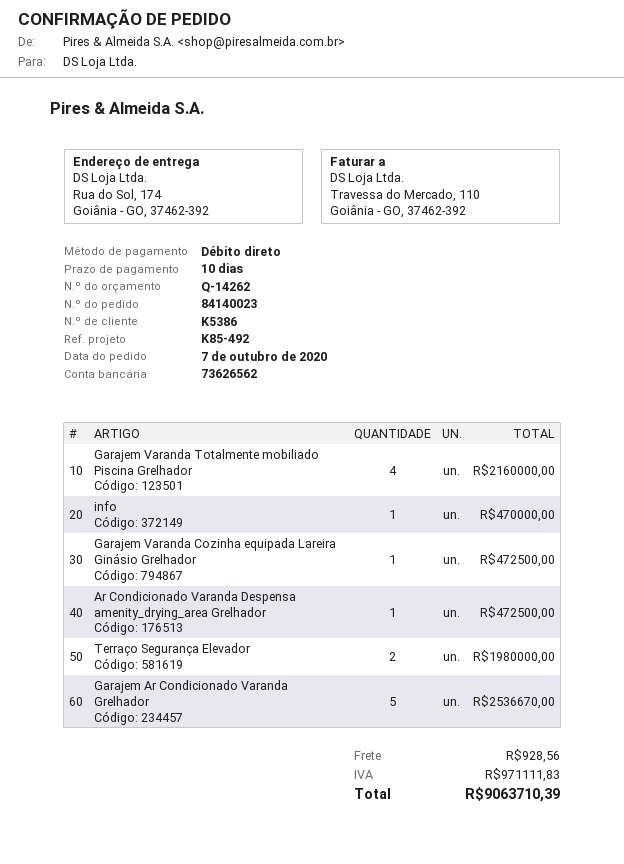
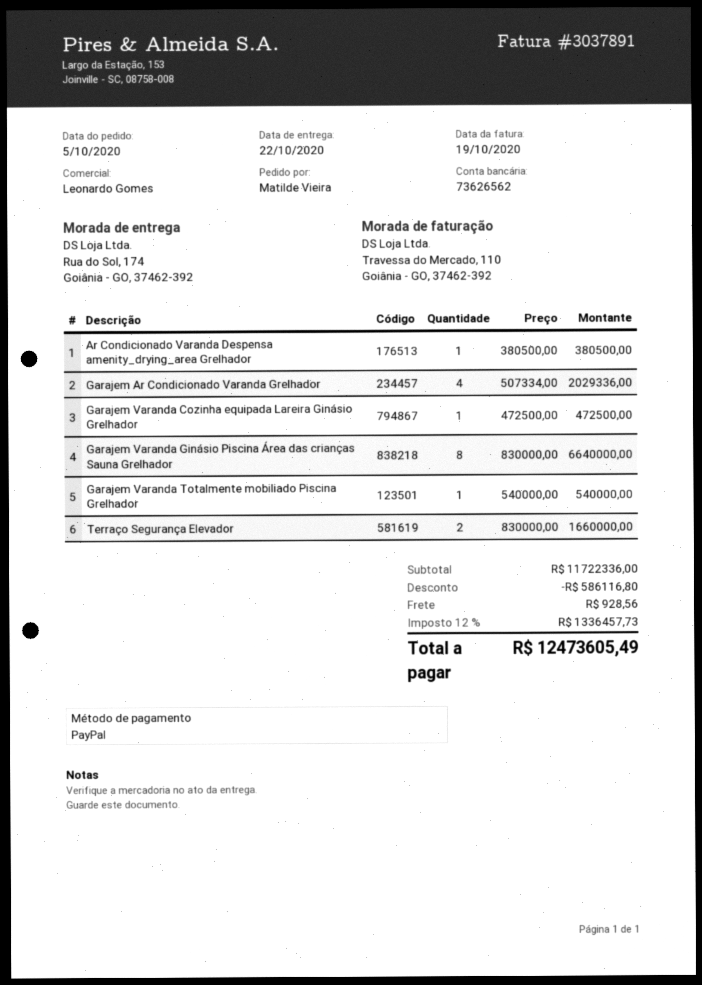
order date: 2020-10-07 -> 2020-10-05
payment method: direct debit -> PayPal
Garajem Varanda Totalmente mobiliado Piscina Grelhador: 4 for 2160000.00 -> 1 for 540000.00
info: 1 for 470000.00 -> none
Ar Condicionado Varanda Despensa amenity_drying_area Grelhador: 1 for 472500.00 -> 1 for 380500.00
Terraço Segurança Elevador: 2 for 1980000.00 -> 2 for 1660000.00
Garajem Ar Condicionado Varanda Grelhador: 5 for 2536670.00 -> 4 for 2029336.00
Garajem Varanda Ginásio Piscina Área das crianças Sauna Grelhador: none -> 8 for 6640000.00
discount: none -> 586116.80
tax: 971111.83 -> 1336457.73
total: 9063710.39 -> 12473605.49

